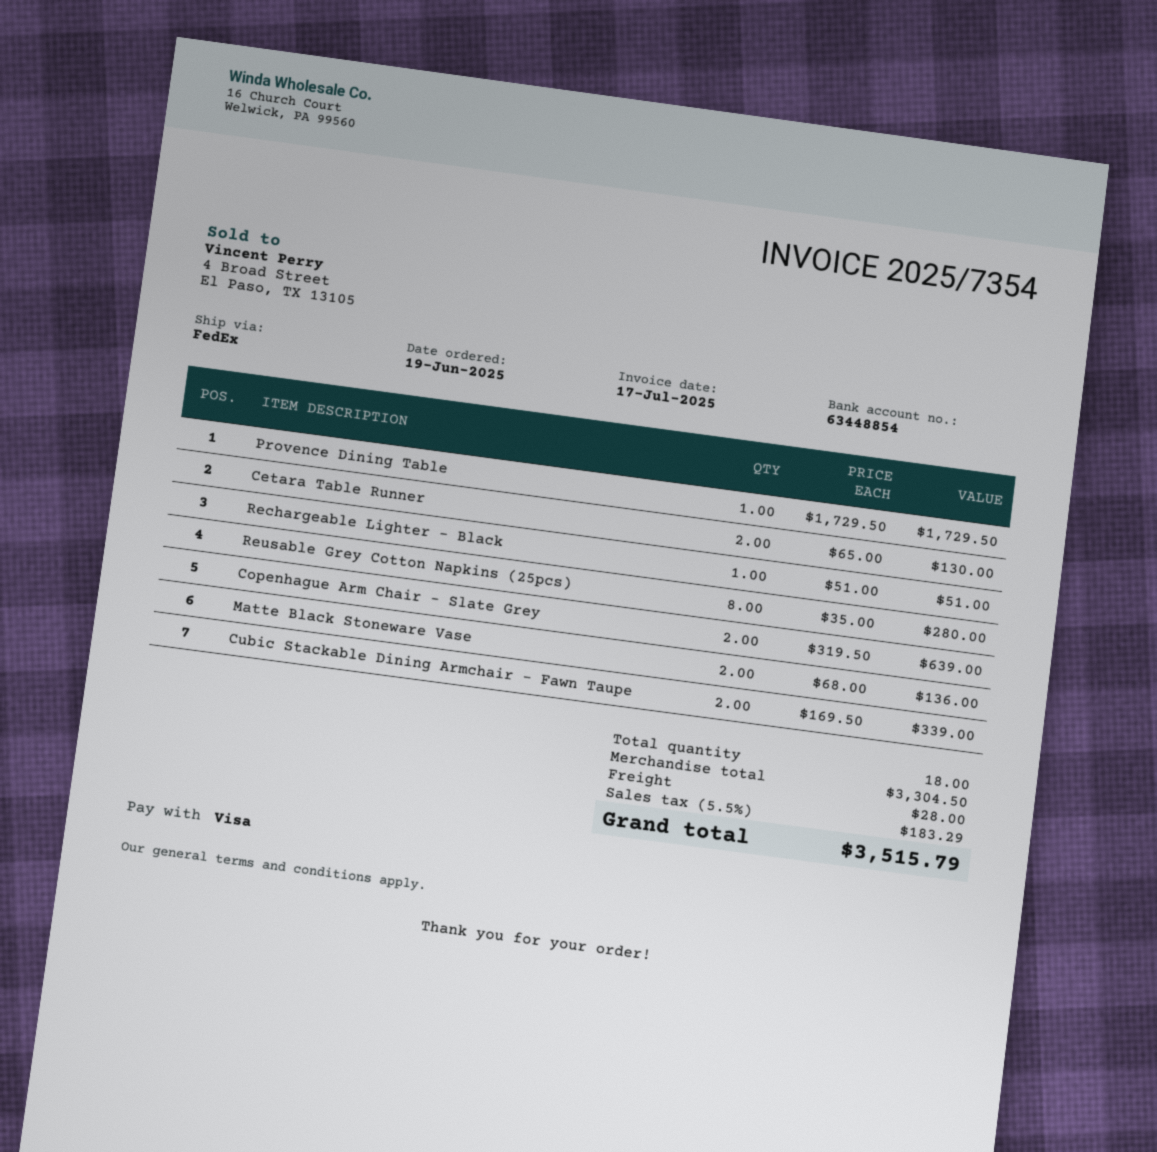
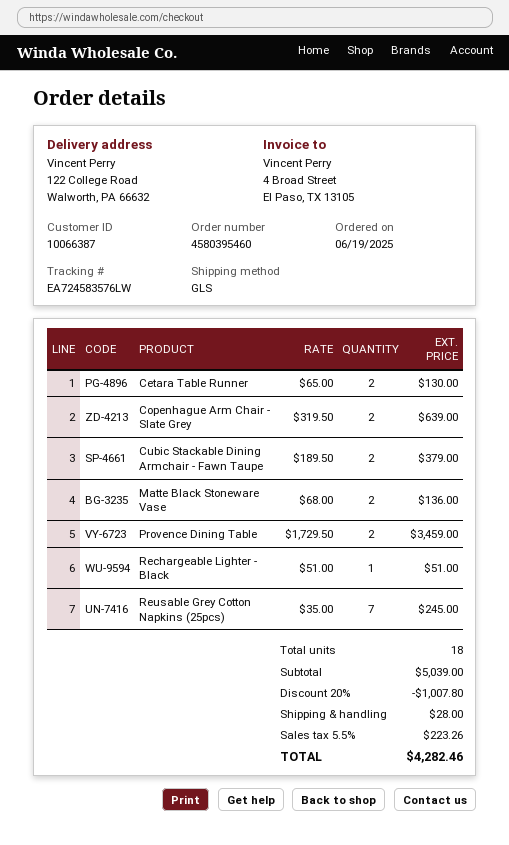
shipping method: FedEx -> GLS
Provence Dining Table: 1 x 1729.50 = 1729.50 -> 2 x 1729.50 = 3459.00
Reusable Grey Cotton Napkins (25pcs): 8 x 35.00 = 280.00 -> 7 x 35.00 = 245.00
Cubic Stackable Dining Armchair - Fawn Taupe: 2 x 169.50 = 339.00 -> 2 x 189.50 = 379.00
subtotal: 3304.50 -> 5039.00
discount: none -> 20% = 1007.80
tax: 5.5% = 183.29 -> 5.5% = 223.26
total: 3515.79 -> 4282.46

